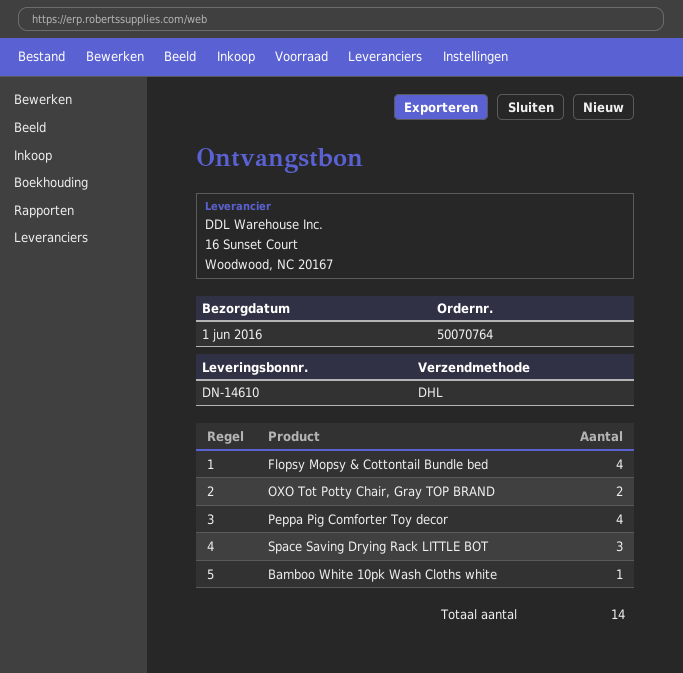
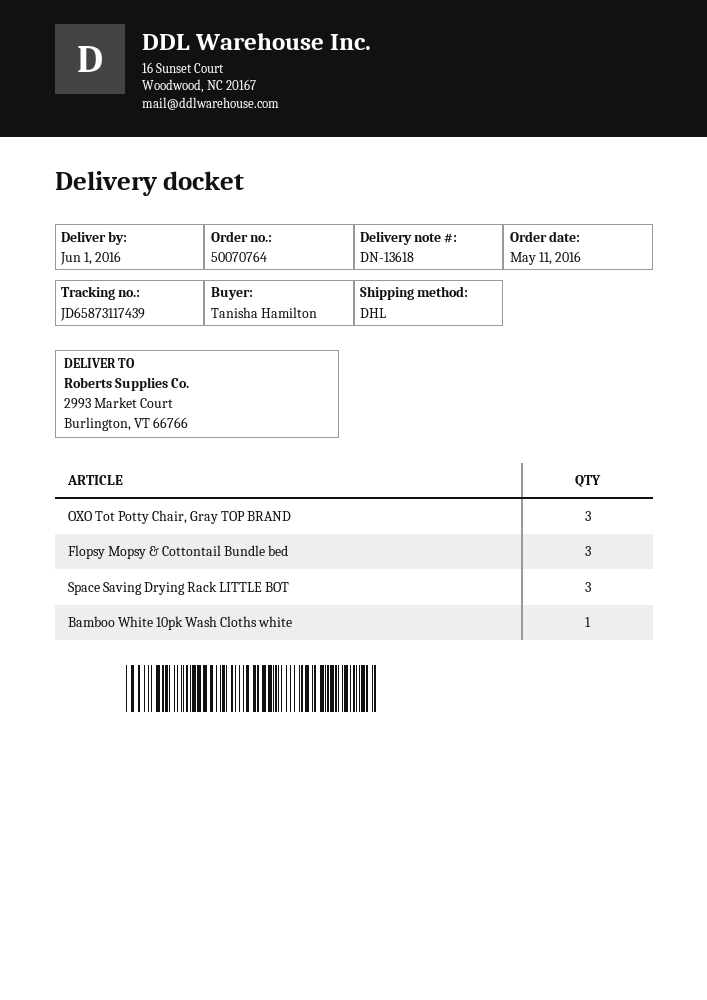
delivery note number: DN-14610 -> DN-13618
Flopsy Mopsy & Cottontail Bundle bed: 4 -> 3
OXO Tot Potty Chair, Gray TOP BRAND: 2 -> 3
Peppa Pig Comforter Toy decor: 4 -> none

